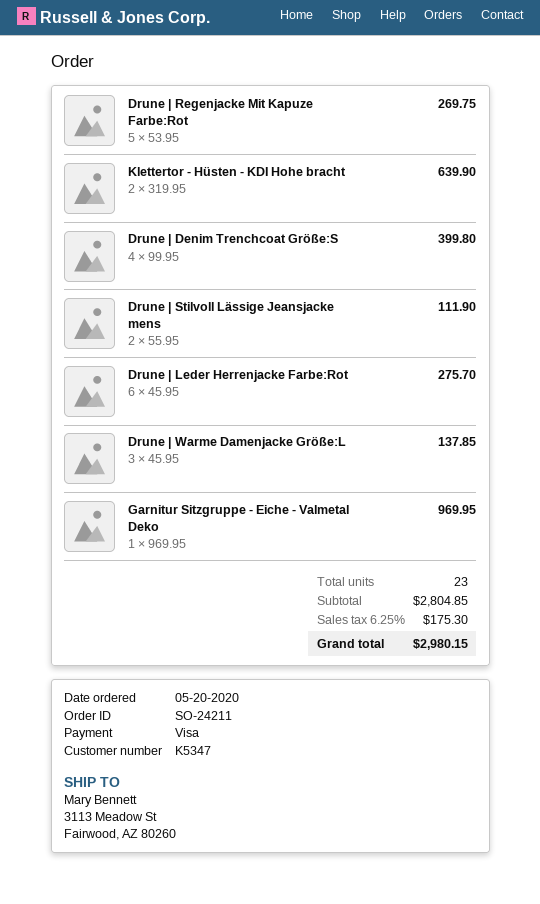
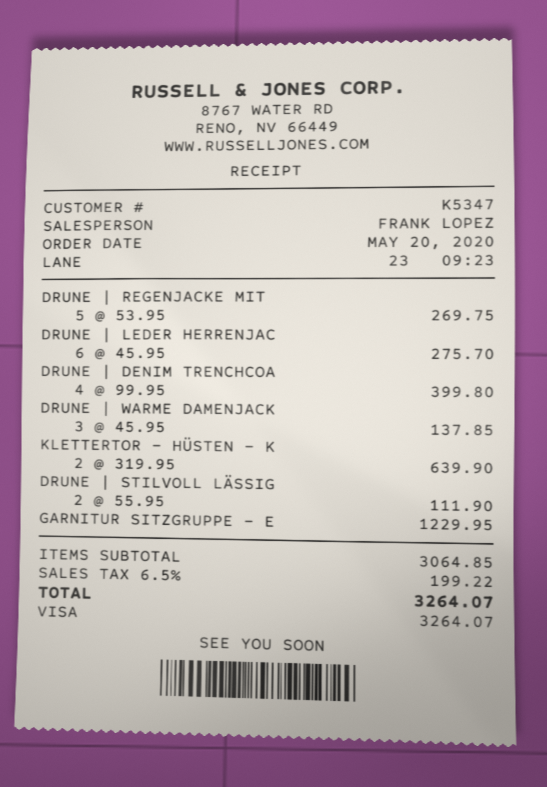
Garnitur Sitzgruppe - Eiche - Valmetal Deko: 1 x 969.95 = 969.95 -> 1 x 1229.95 = 1229.95
subtotal: 2804.85 -> 3064.85
tax: 6.25% = 175.30 -> 6.5% = 199.22
total: 2980.15 -> 3264.07

